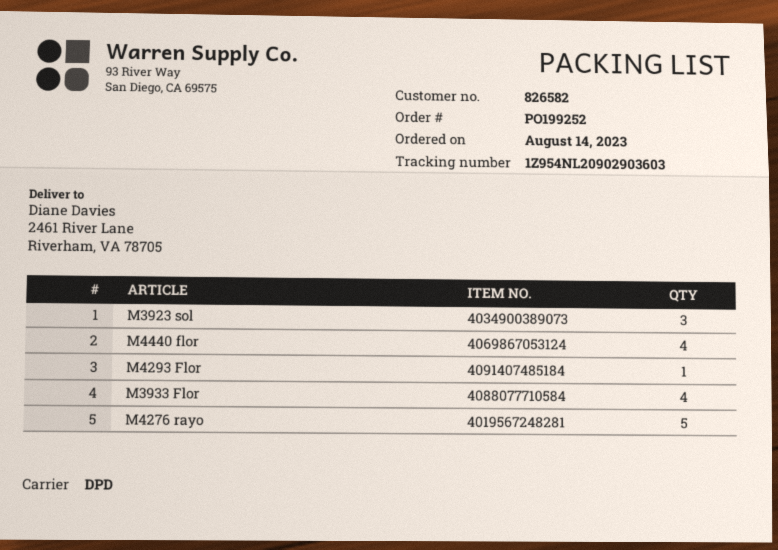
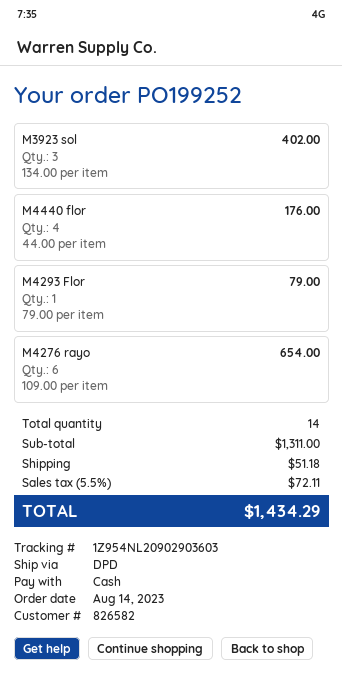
M3933 Flor: 4 -> none
M4276 rayo: 5 -> 6

